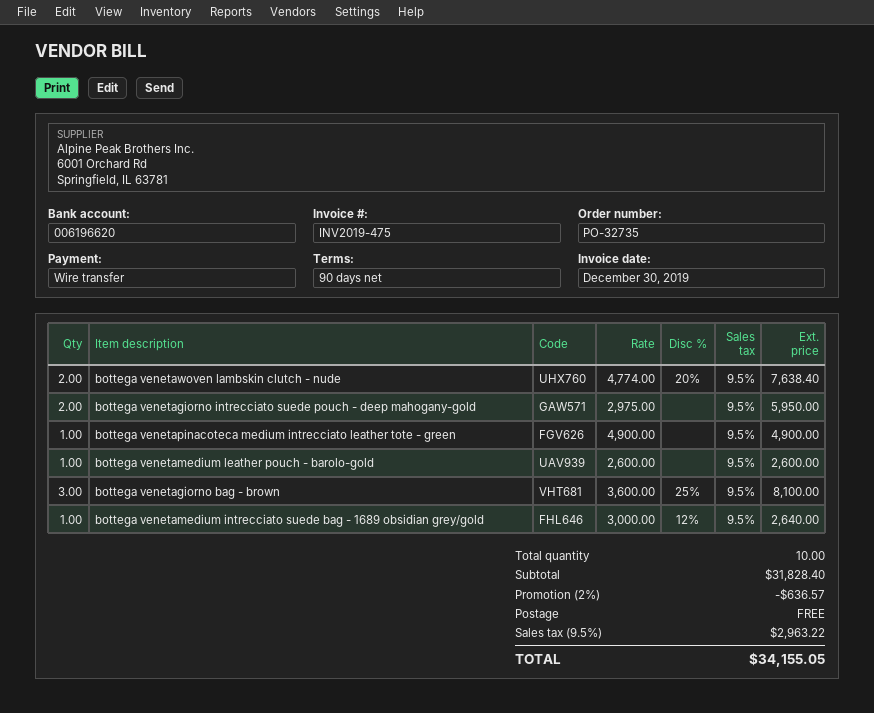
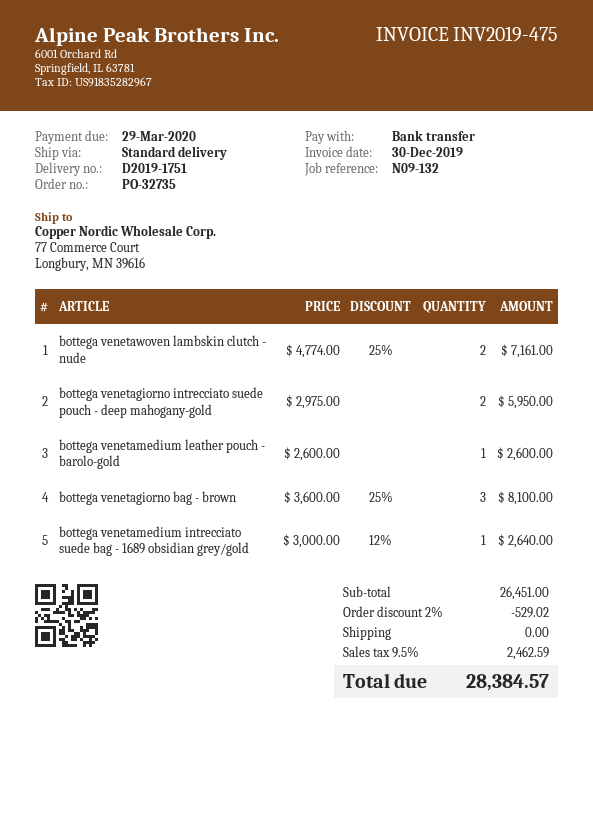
bottega venetawoven lambskin clutch - nude: 2 x 4774.00 - 20% = 7638.40 -> 2 x 4774.00 - 25% = 7161.00
bottega venetapinacoteca medium intrecciato leather tote - green: 1 x 4900.00 = 4900.00 -> none
subtotal: 31828.40 -> 26451.00
discount: 2% = 636.57 -> 2% = 529.02
tax: 9.5% = 2963.22 -> 9.5% = 2462.59
total: 34155.05 -> 28384.57

